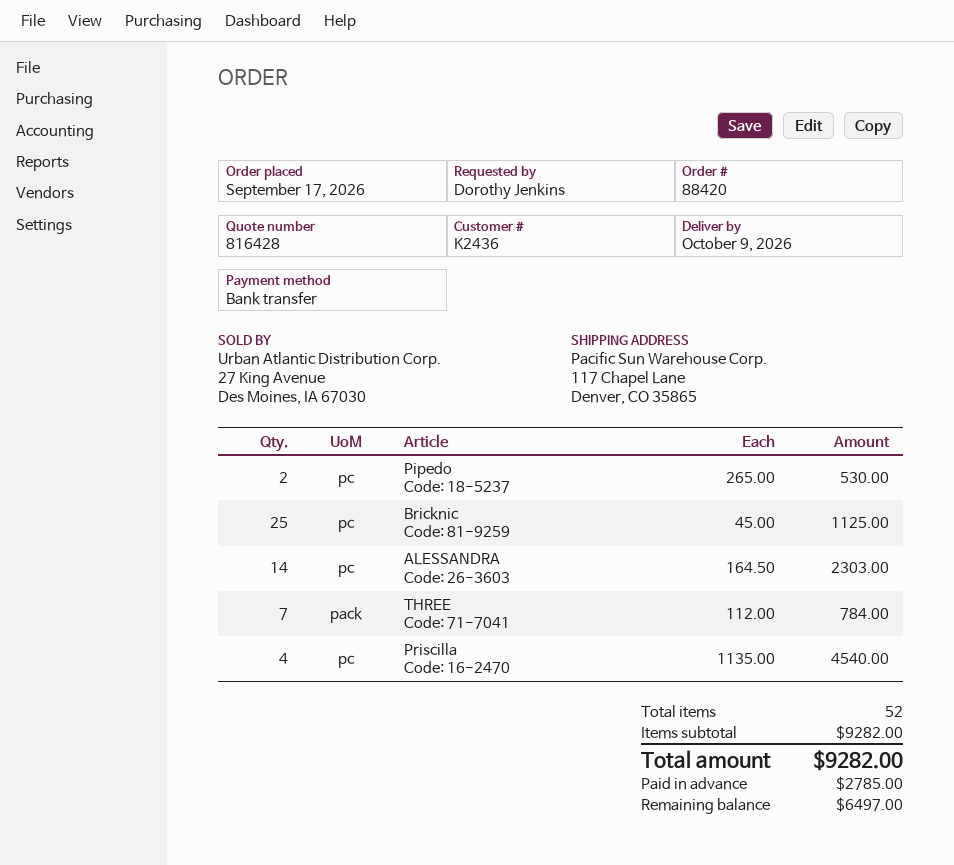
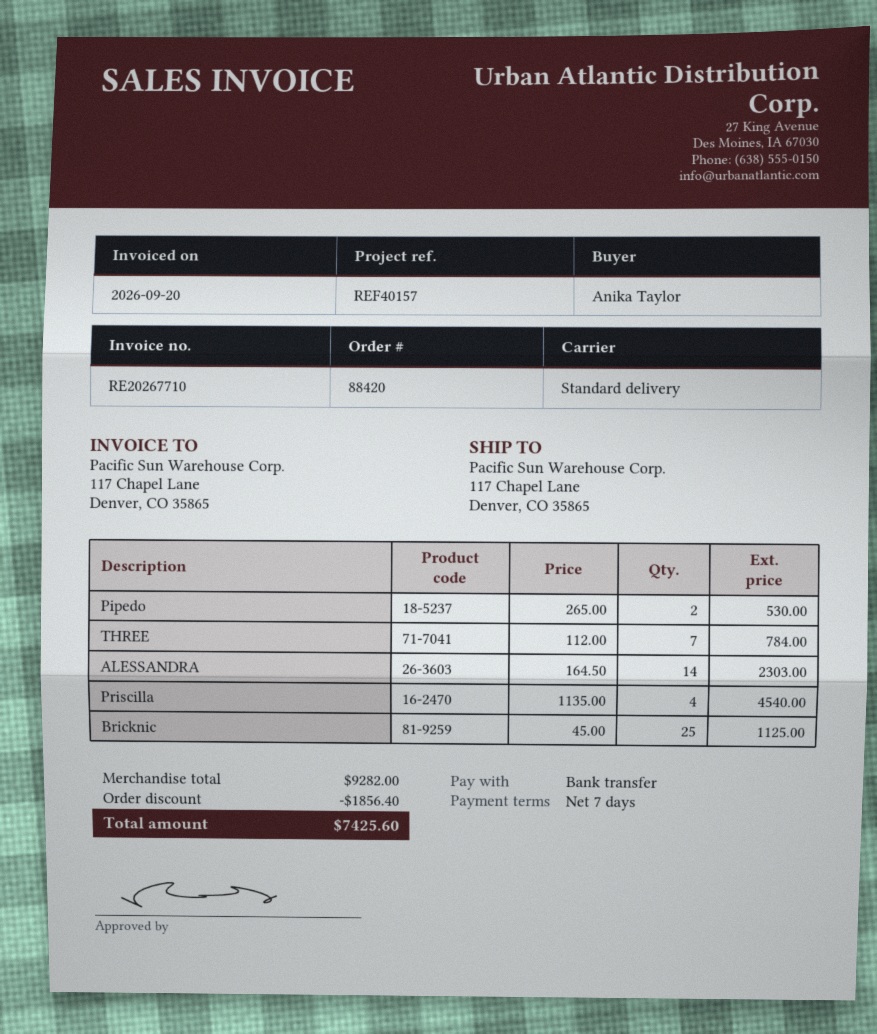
ordered by: Dorothy Jenkins -> Anika Taylor
discount: none -> 1856.40
total: 9282.00 -> 7425.60

